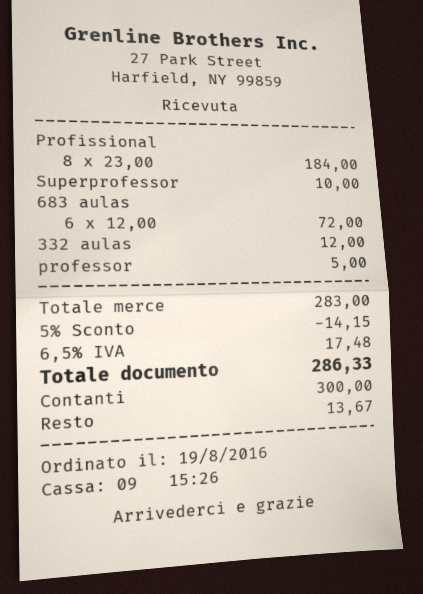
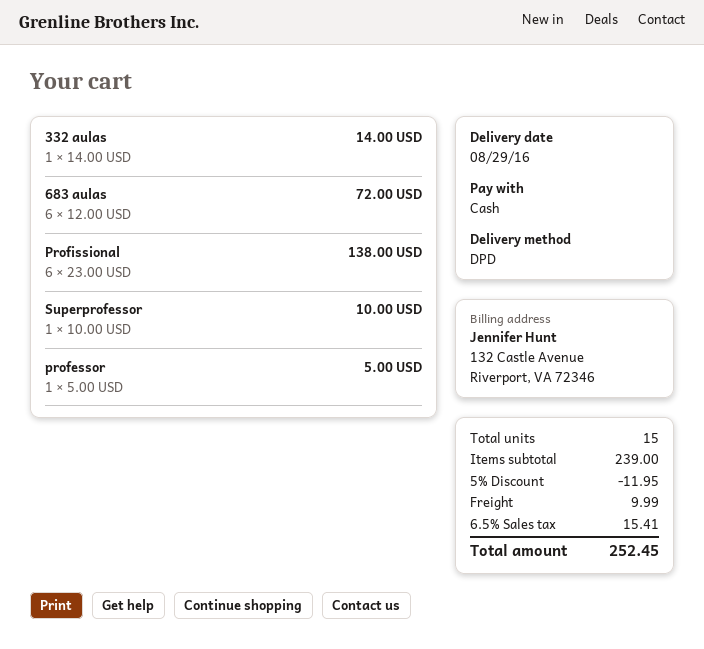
Profissional: 8 x 23.00 = 184.00 -> 6 x 23.00 = 138.00
332 aulas: 1 x 12.00 = 12.00 -> 1 x 14.00 = 14.00
subtotal: 283.00 -> 239.00
discount: 5% = 14.15 -> 5% = 11.95
shipping: none -> 9.99
tax: 6.5% = 17.48 -> 6.5% = 15.41
total: 286.33 -> 252.45

